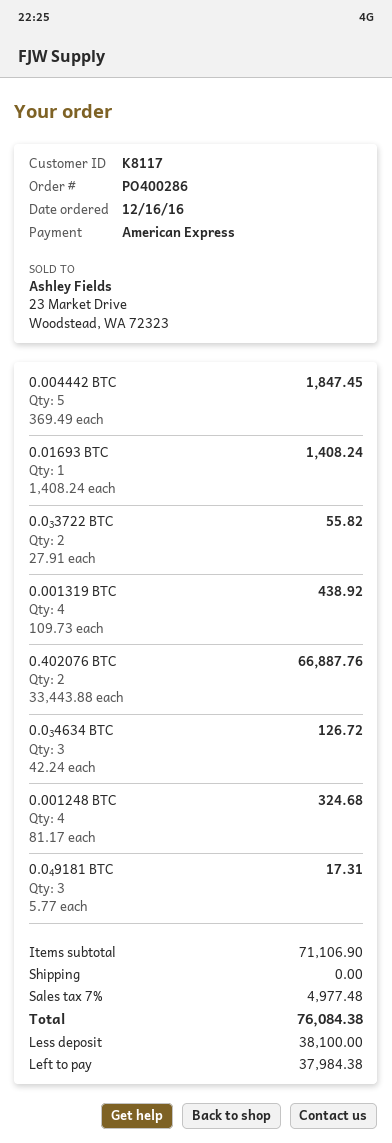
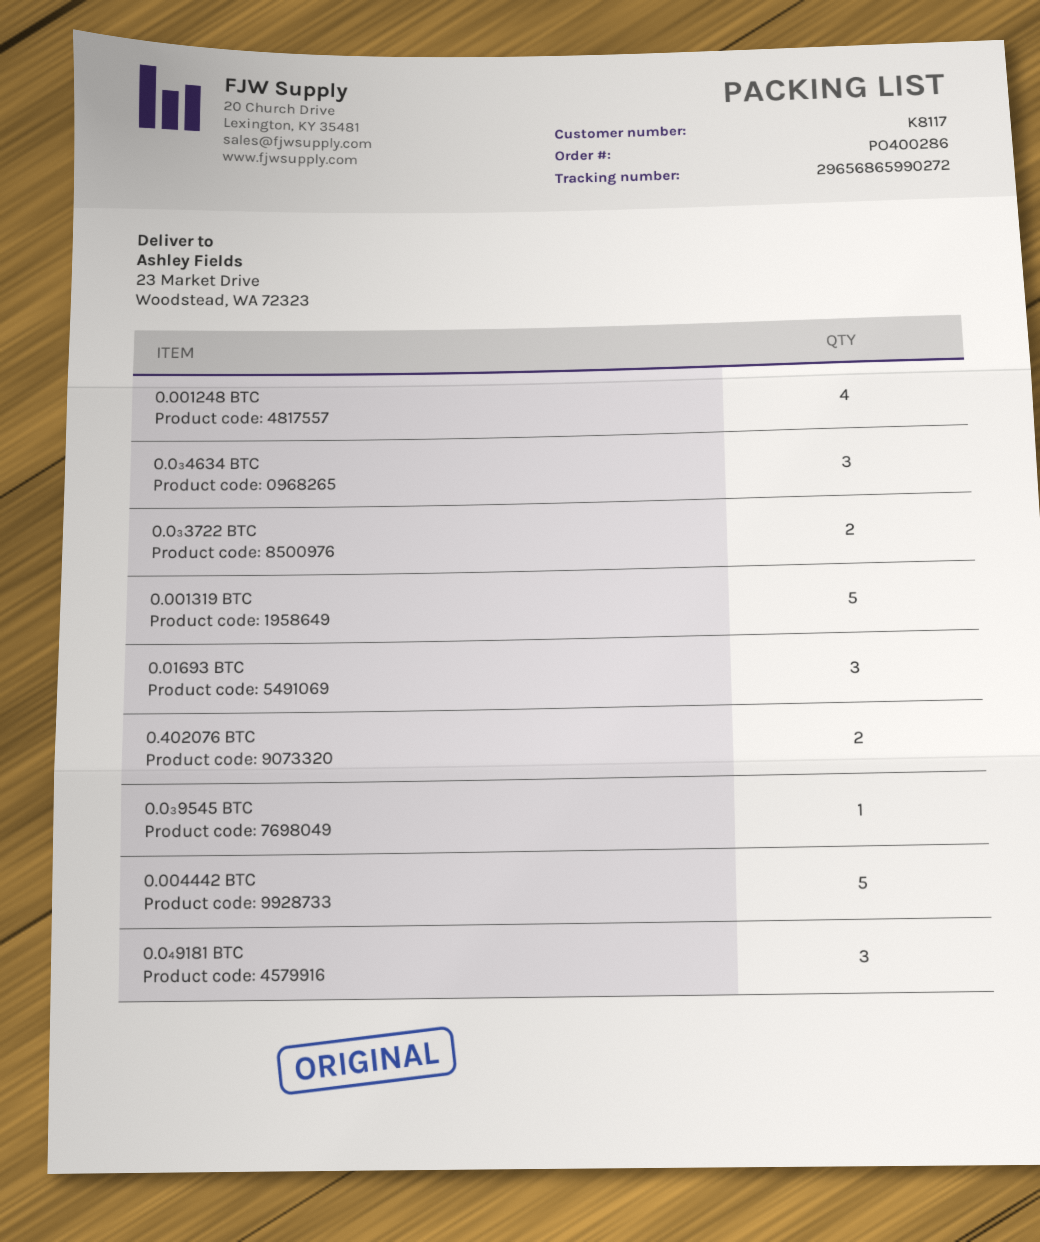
0.01693 BTC: 1 -> 3
0.001319 BTC: 4 -> 5
0.0₃9545 BTC: none -> 1

